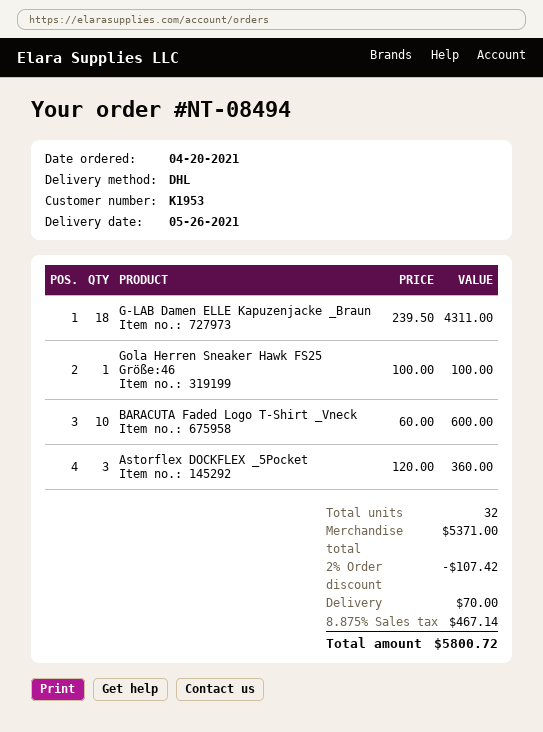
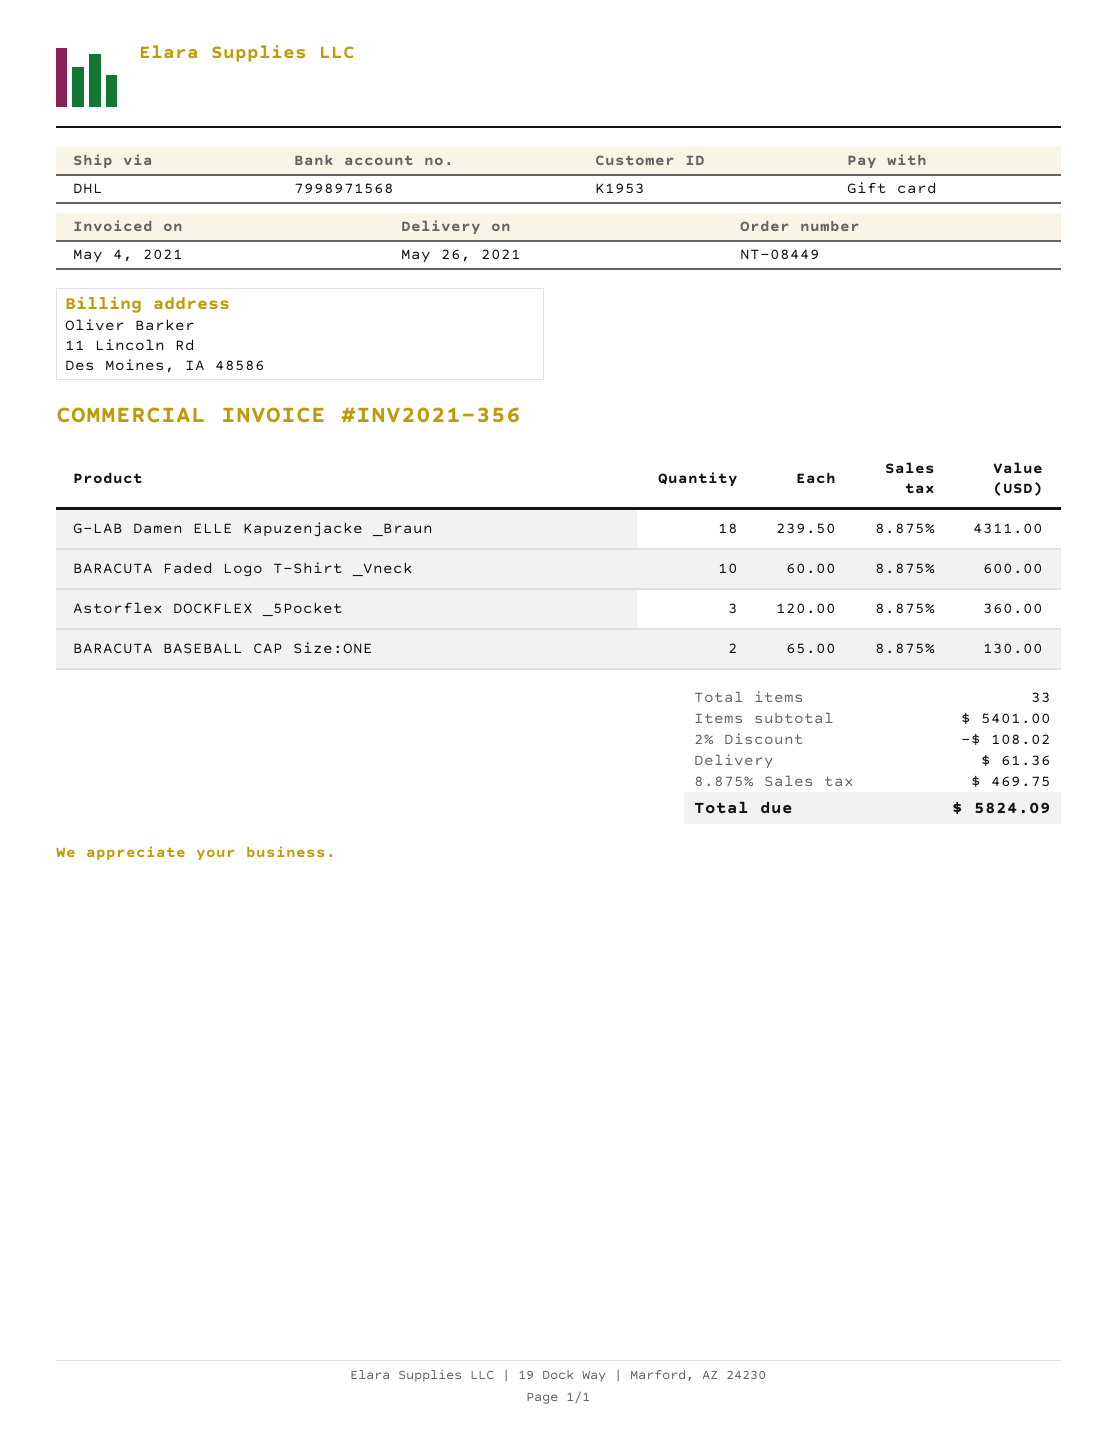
order number: NT-08494 -> NT-08449
Gola Herren Sneaker Hawk FS25 Größe:46: 1 x 100.00 = 100.00 -> none
BARACUTA BASEBALL CAP Size:ONE: none -> 2 x 65.00 = 130.00
total quantity: 32 -> 33
subtotal: 5371.00 -> 5401.00
discount: 2% = 107.42 -> 2% = 108.02
shipping: 70.00 -> 61.36
tax: 8.875% = 467.14 -> 8.875% = 469.75
total: 5800.72 -> 5824.09

